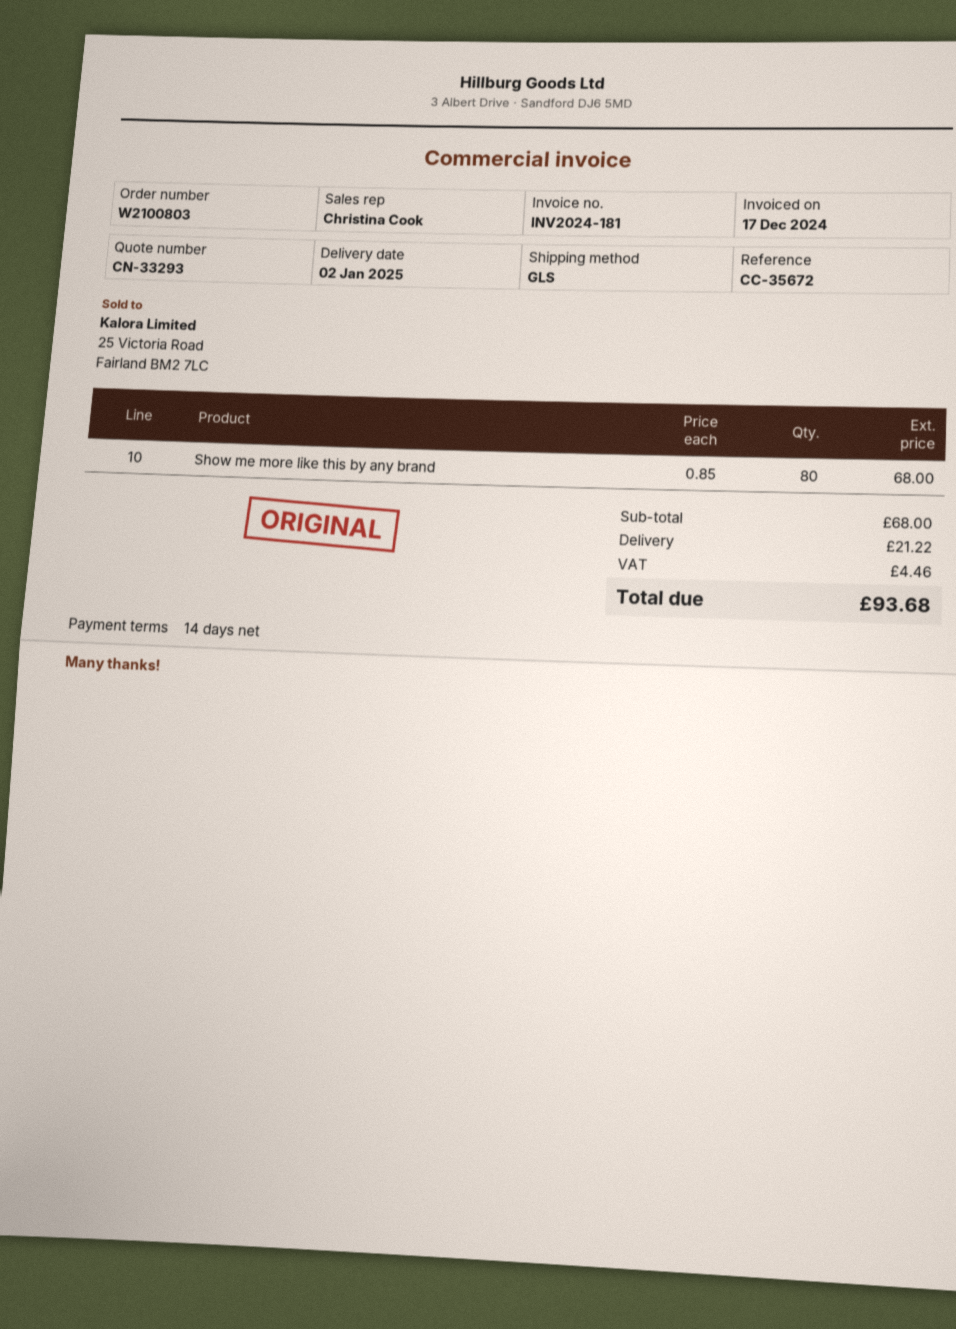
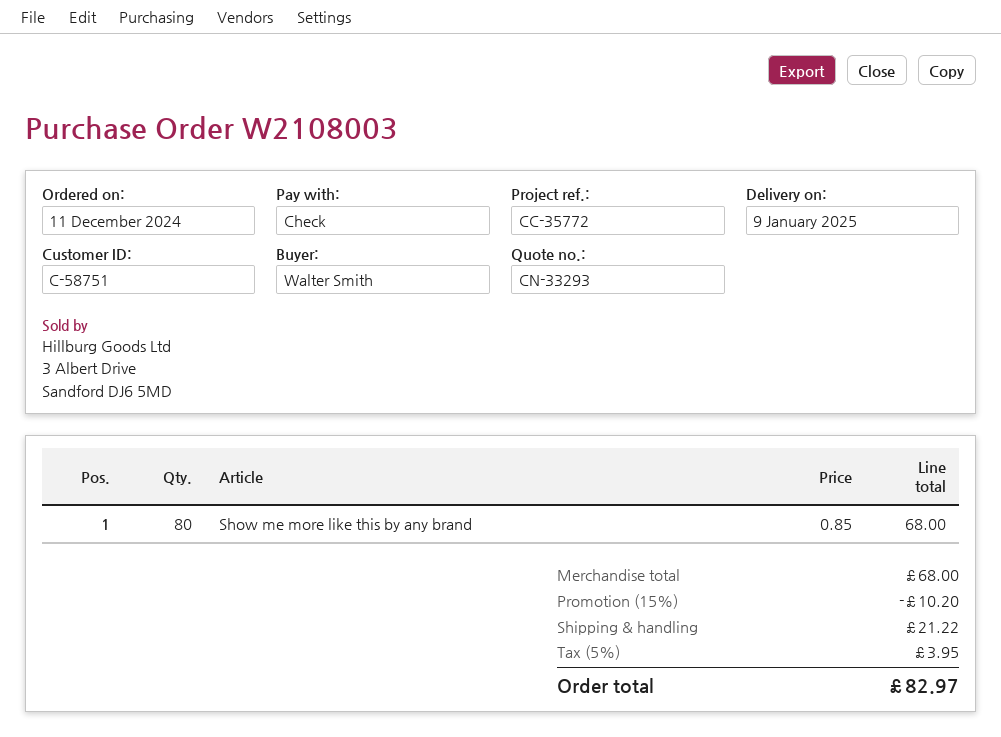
order number: W2100803 -> W2108003
delivery date: 2025-01-02 -> 2025-01-09
reference: CC-35672 -> CC-35772
discount: none -> 15% = 10.20
tax: 4.46 -> 3.95
total: 93.68 -> 82.97

